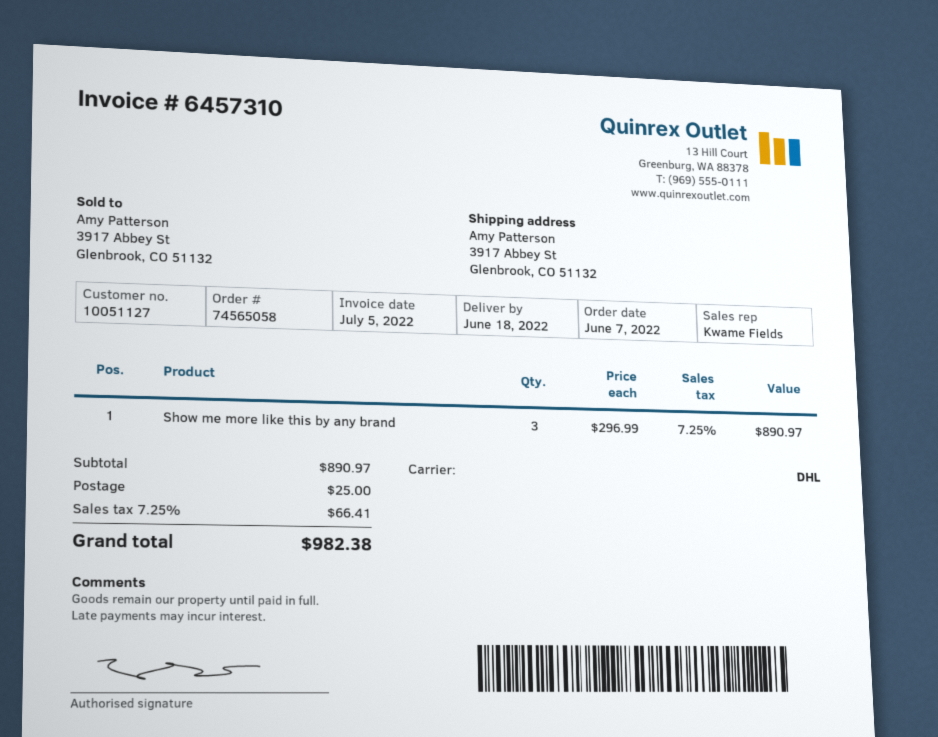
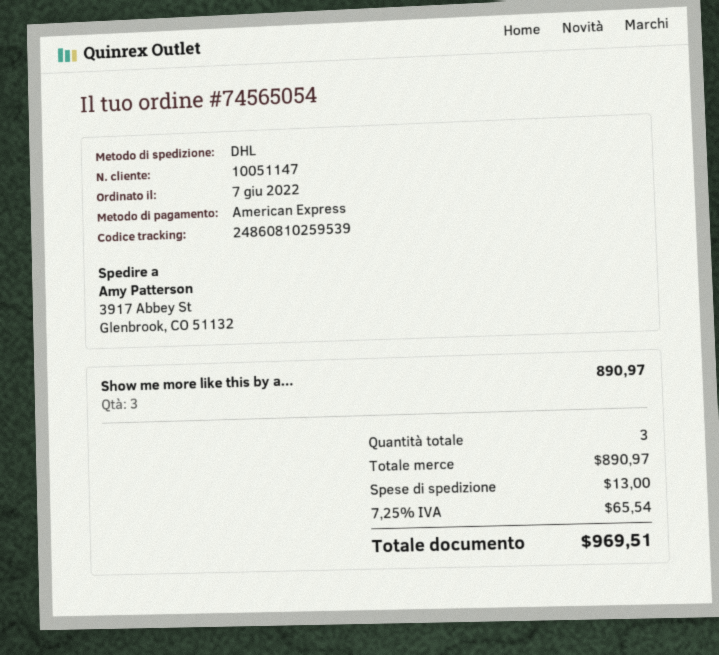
order number: 74565058 -> 74565054
customer number: 10051127 -> 10051147
shipping: 25.00 -> 13.00
tax: 7.25% = 66.41 -> 7.25% = 65.54
total: 982.38 -> 969.51

